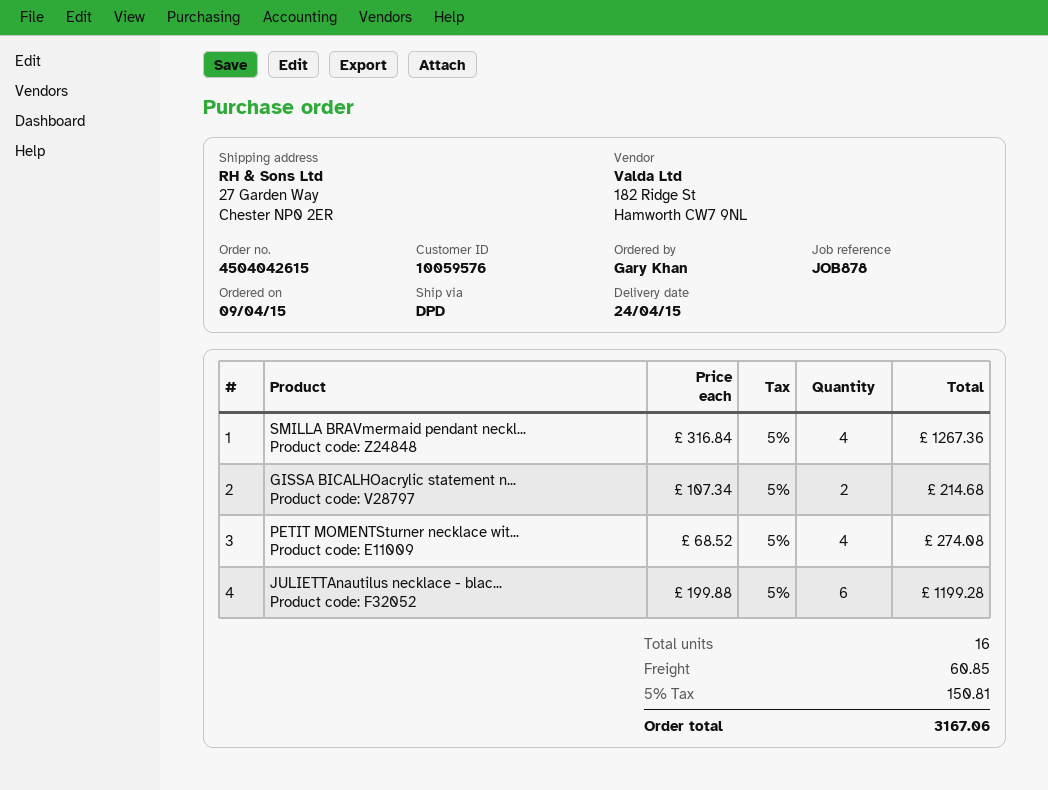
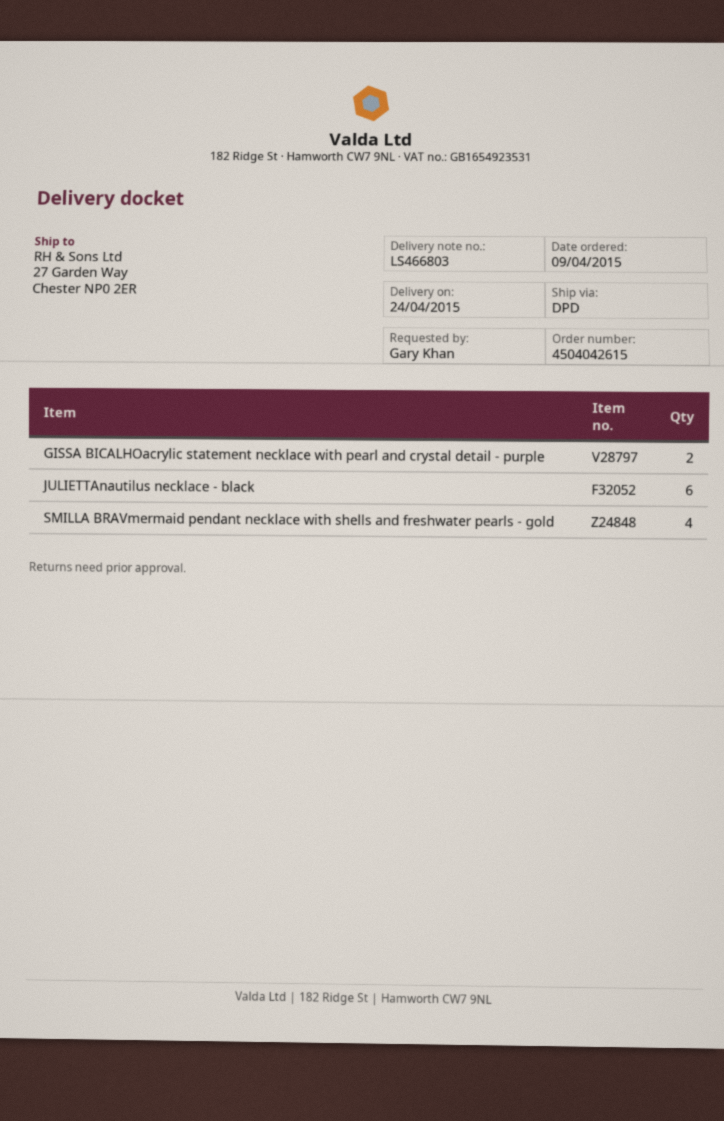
PETIT MOMENTSturner necklace wit...: 4 -> none

